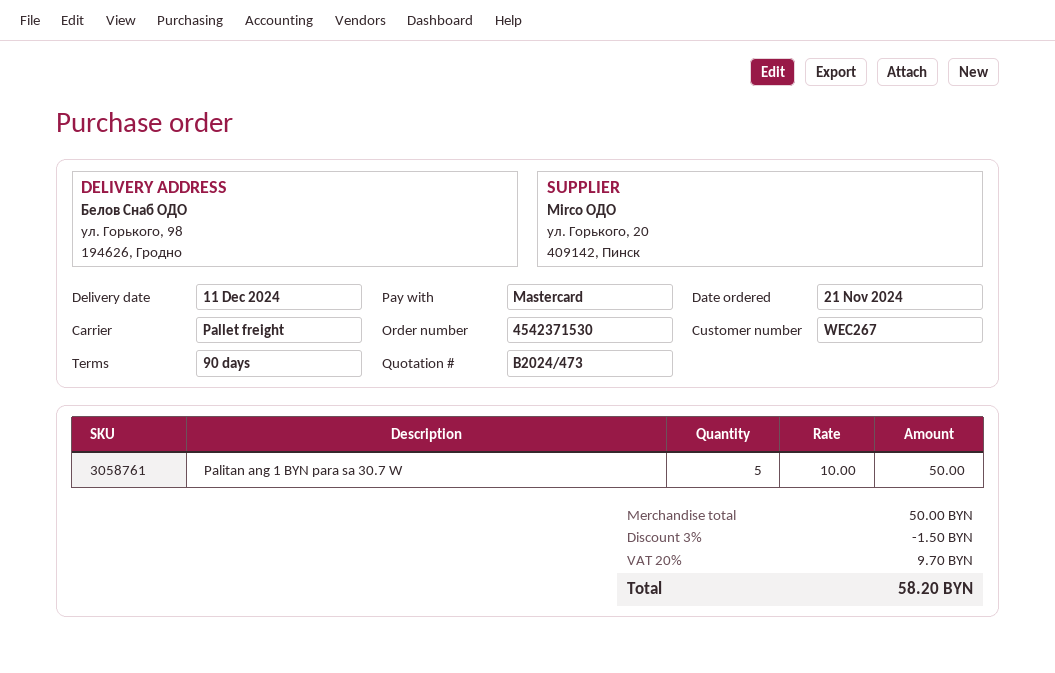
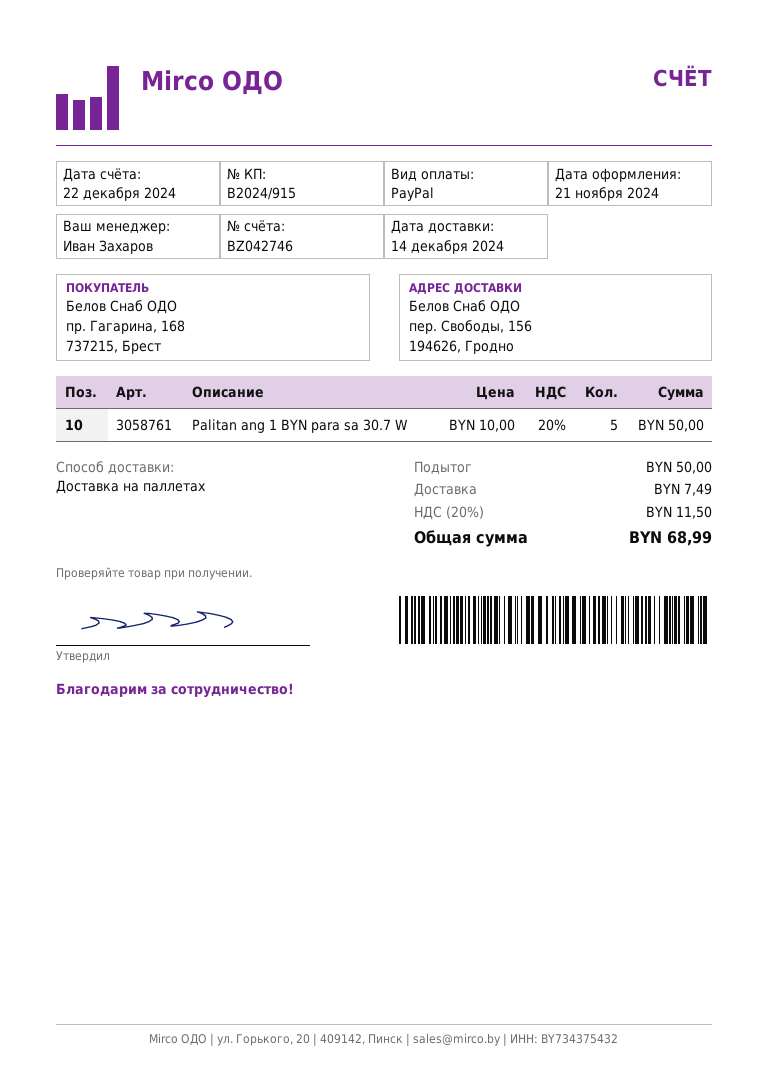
quote number: B2024/473 -> B2024/915
delivery date: 2024-12-11 -> 2024-12-14
payment method: Mastercard -> PayPal
ship to: ул. Горького, 98, 194626, Гродно -> пер. Свободы, 156, 194626, Гродно
discount: 3% = 1.50 -> none
shipping: none -> 7.49
tax: 20% = 9.70 -> 20% = 11.50
total: 58.20 -> 68.99

